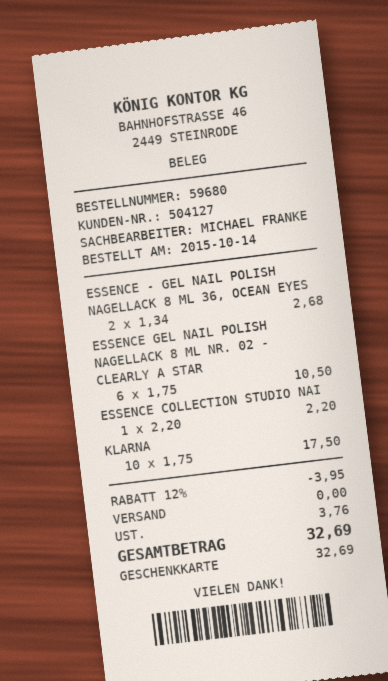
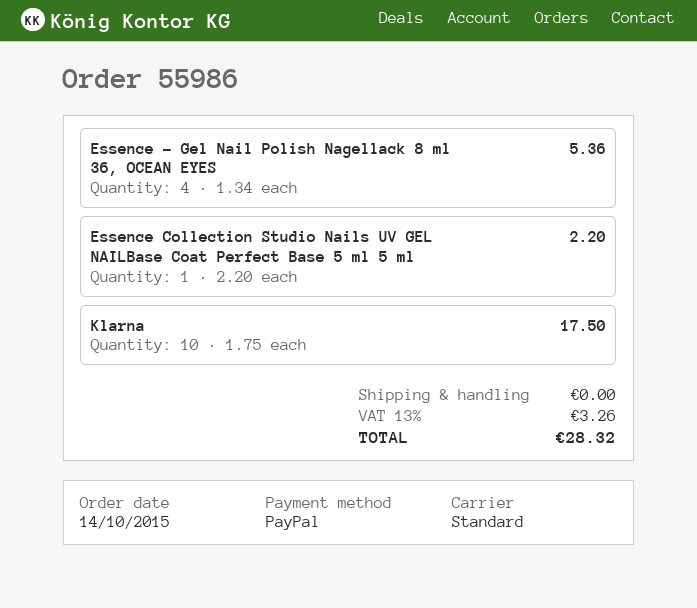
order number: 59680 -> 55986
payment method: gift card -> PayPal
ESSENCE - GEL NAIL POLISH NAGELLACK 8 ML 36, OCEAN EYES: 2 x 1.34 = 2.68 -> 4 x 1.34 = 5.36
ESSENCE GEL NAIL POLISH NAGELLACK 8 ML NR. 02 - CLEARLY A STAR: 6 x 1.75 = 10.50 -> none
discount: 12% = 3.95 -> none
tax: 3.76 -> 3.26
total: 32.69 -> 28.32

